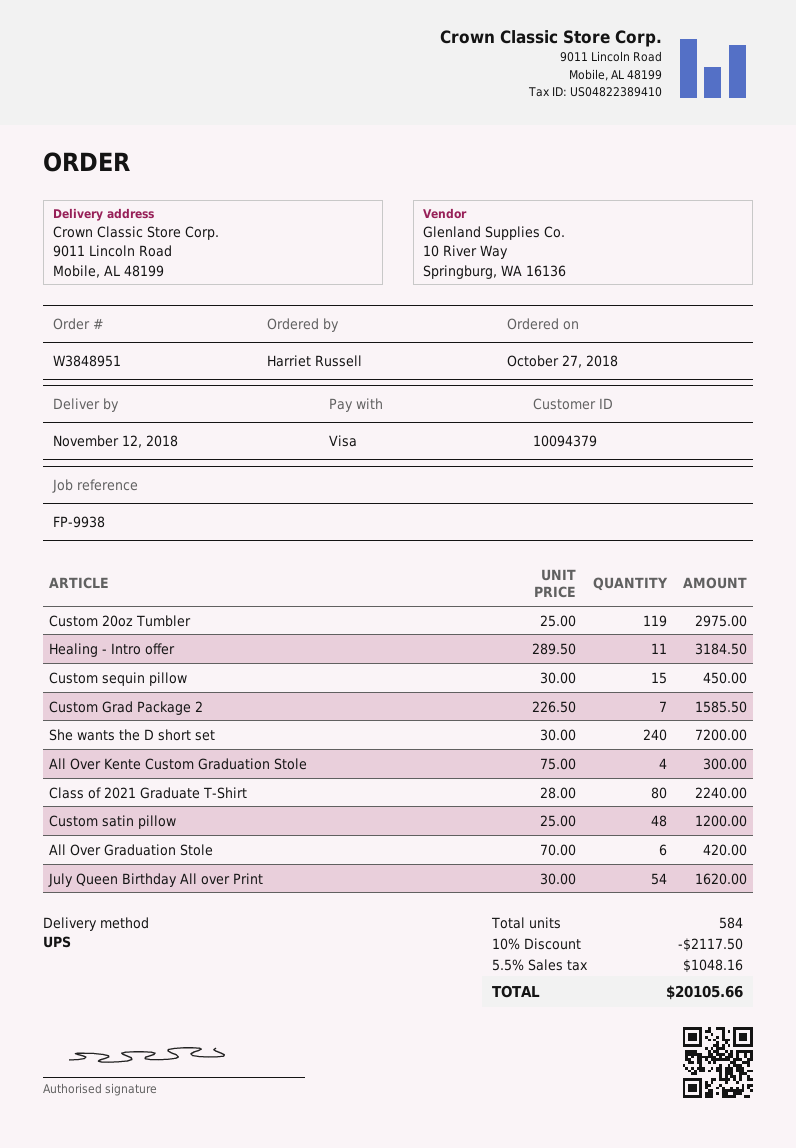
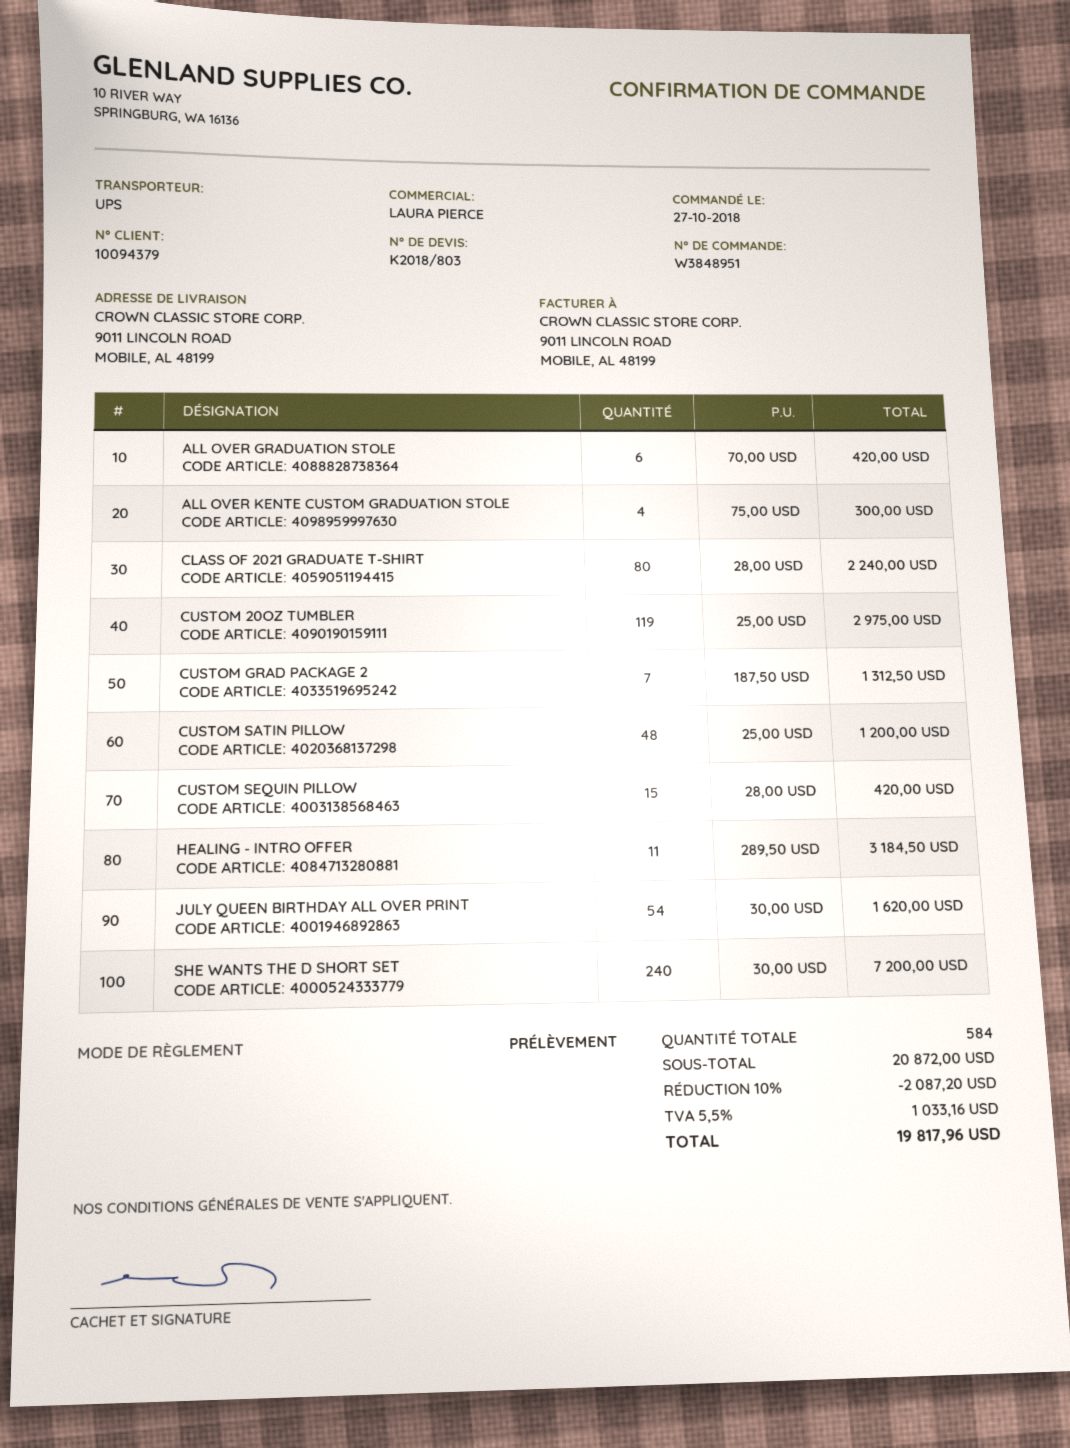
payment method: Visa -> direct debit
Custom sequin pillow: 15 x 30.00 = 450.00 -> 15 x 28.00 = 420.00
Custom Grad Package 2: 7 x 226.50 = 1585.50 -> 7 x 187.50 = 1312.50
discount: 10% = 2117.50 -> 10% = 2087.20
tax: 5.5% = 1048.16 -> 5.5% = 1033.16
total: 20105.66 -> 19817.96

